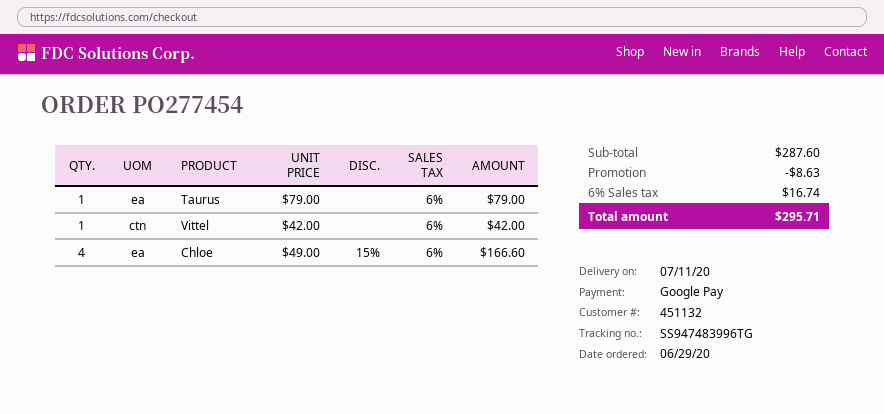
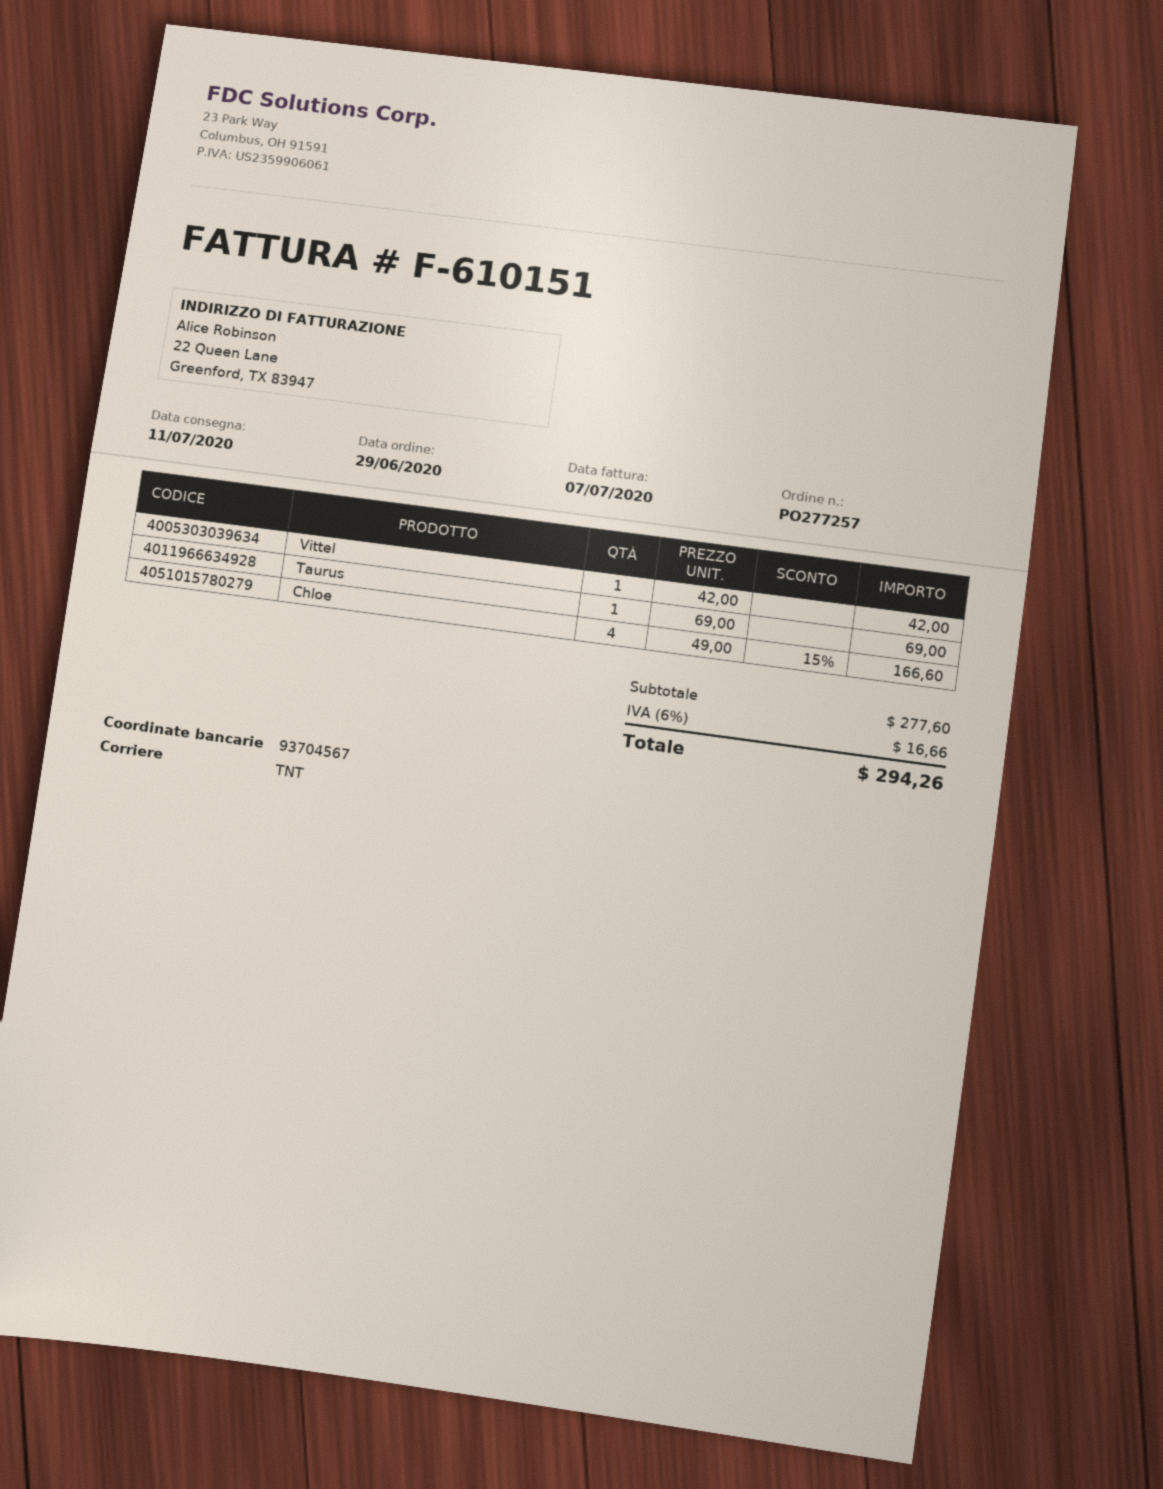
order number: PO277454 -> PO277257
Taurus: 1 x 79.00 = 79.00 -> 1 x 69.00 = 69.00
subtotal: 287.60 -> 277.60
discount: 8.63 -> none
tax: 6% = 16.74 -> 6% = 16.66
total: 295.71 -> 294.26

